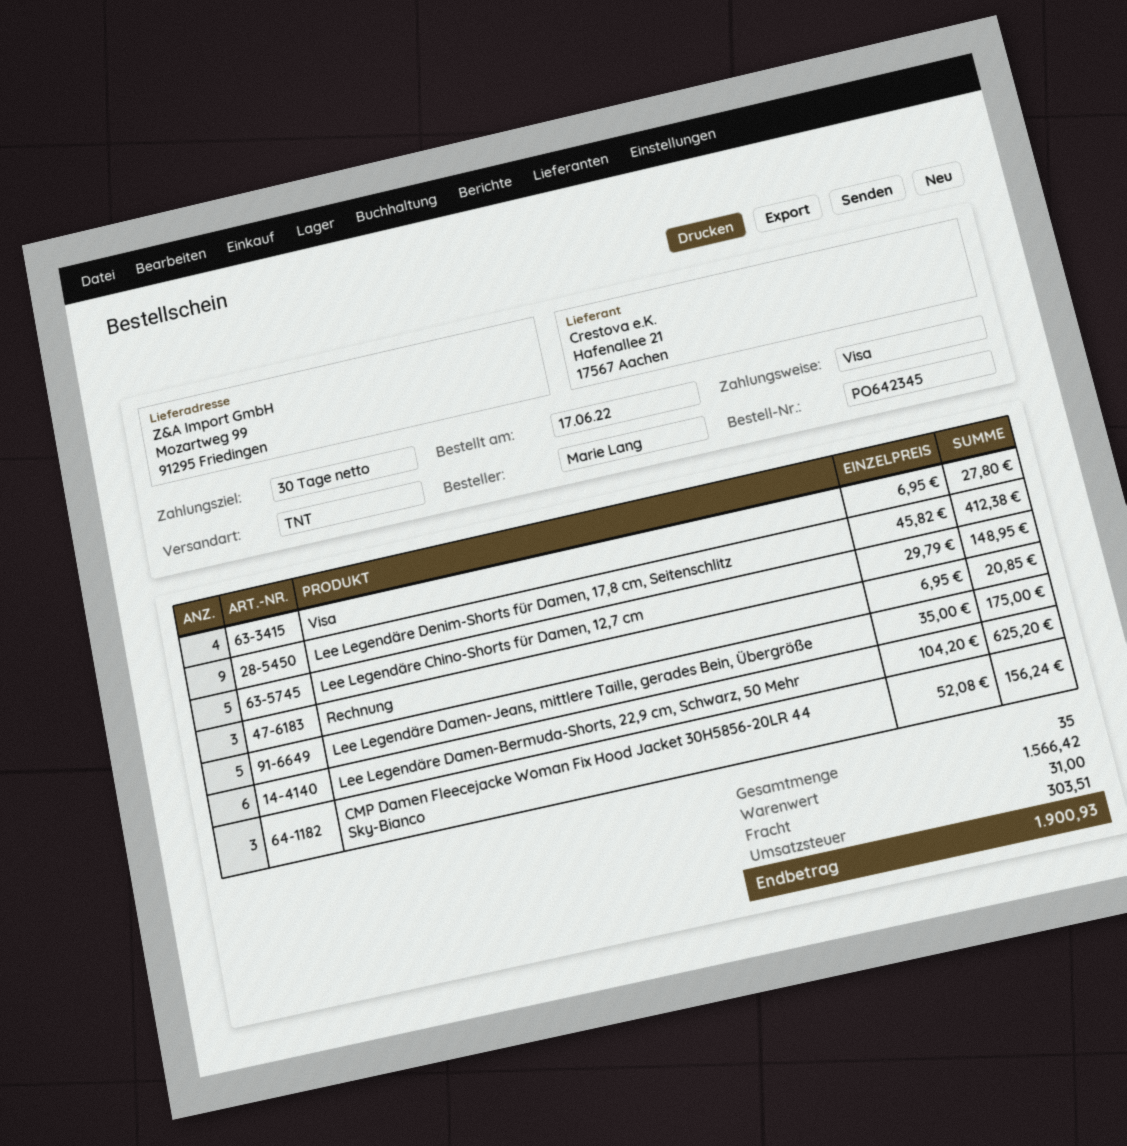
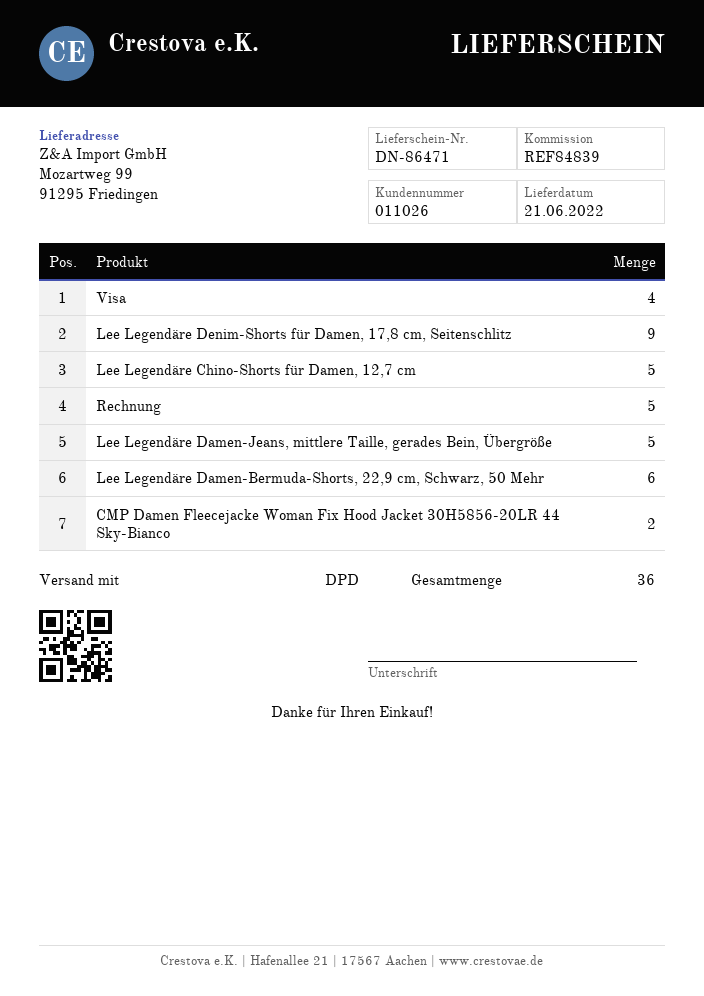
shipping method: TNT -> DPD
Rechnung: 3 -> 5
CMP Damen Fleecejacke Woman Fix Hood Jacket 30H5856-20LR 44 Sky-Bianco: 3 -> 2
total quantity: 35 -> 36

